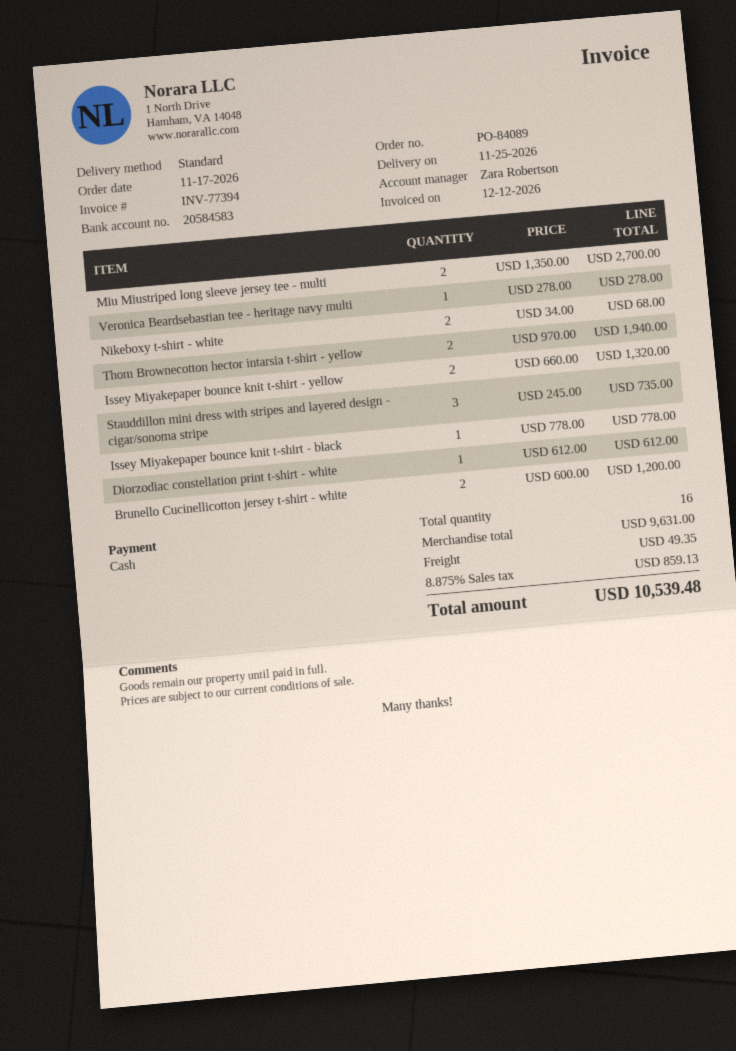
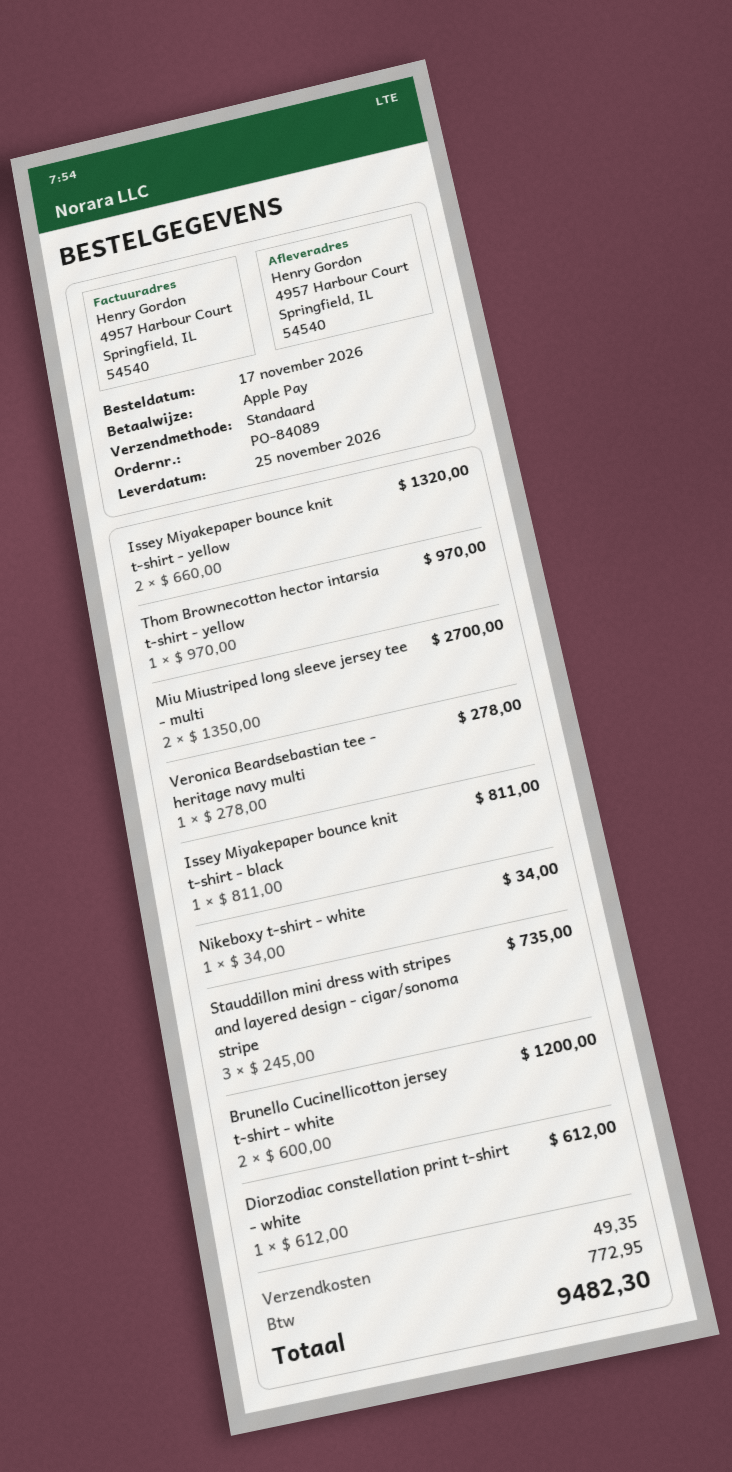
payment method: cash -> Apple Pay
Nikeboxy t-shirt - white: 2 x 34.00 = 68.00 -> 1 x 34.00 = 34.00
Thom Brownecotton hector intarsia t-shirt - yellow: 2 x 970.00 = 1940.00 -> 1 x 970.00 = 970.00
Issey Miyakepaper bounce knit t-shirt - black: 1 x 778.00 = 778.00 -> 1 x 811.00 = 811.00
tax: 859.13 -> 772.95
total: 10539.48 -> 9482.30

